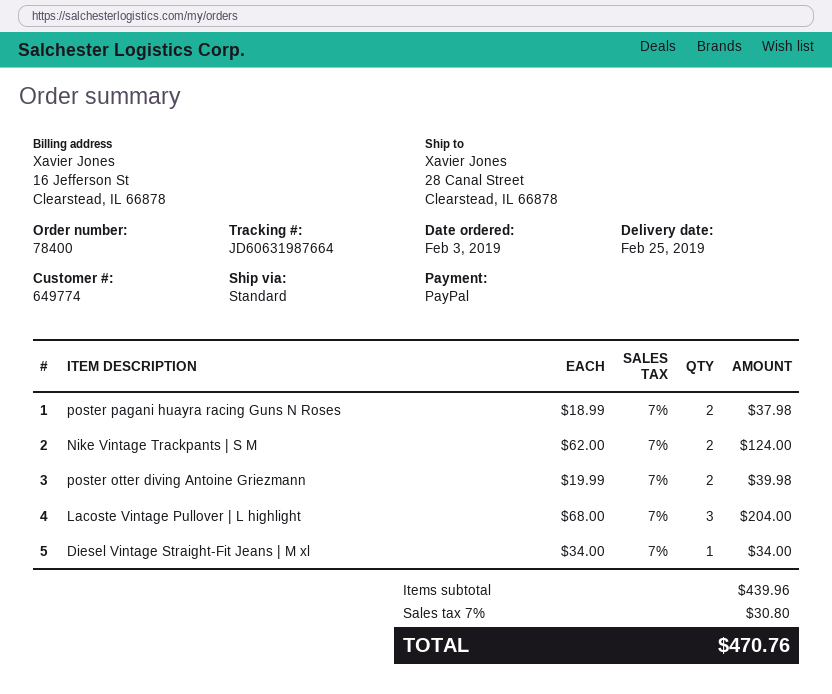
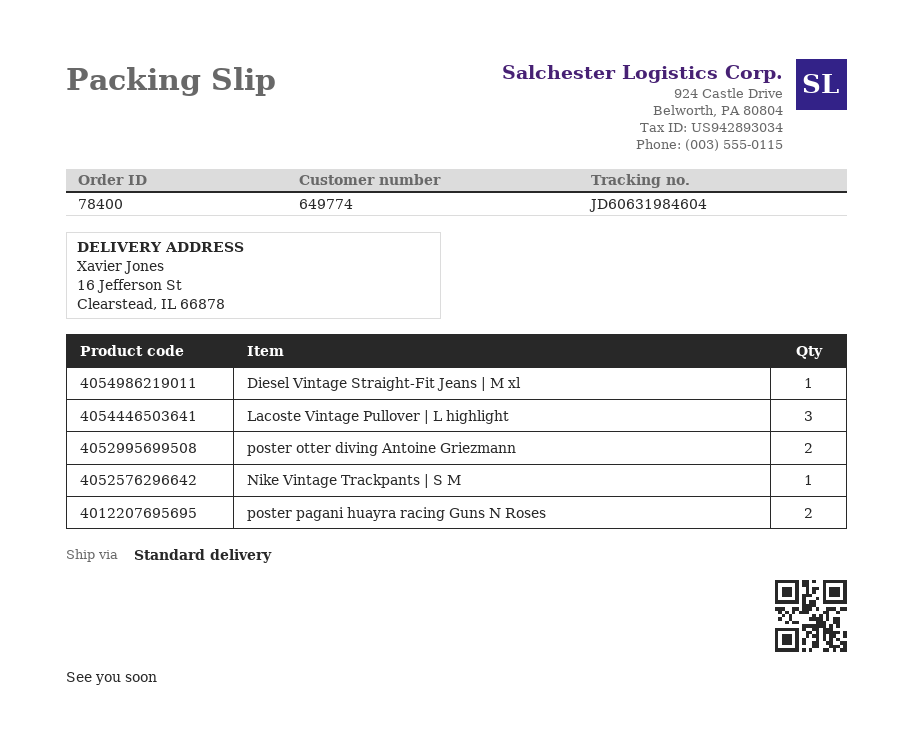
tracking number: JD60631987664 -> JD60631984604
ship to: 28 Canal Street, Clearstead, IL 66878 -> 16 Jefferson St, Clearstead, IL 66878
Nike Vintage Trackpants | S M: 2 -> 1

